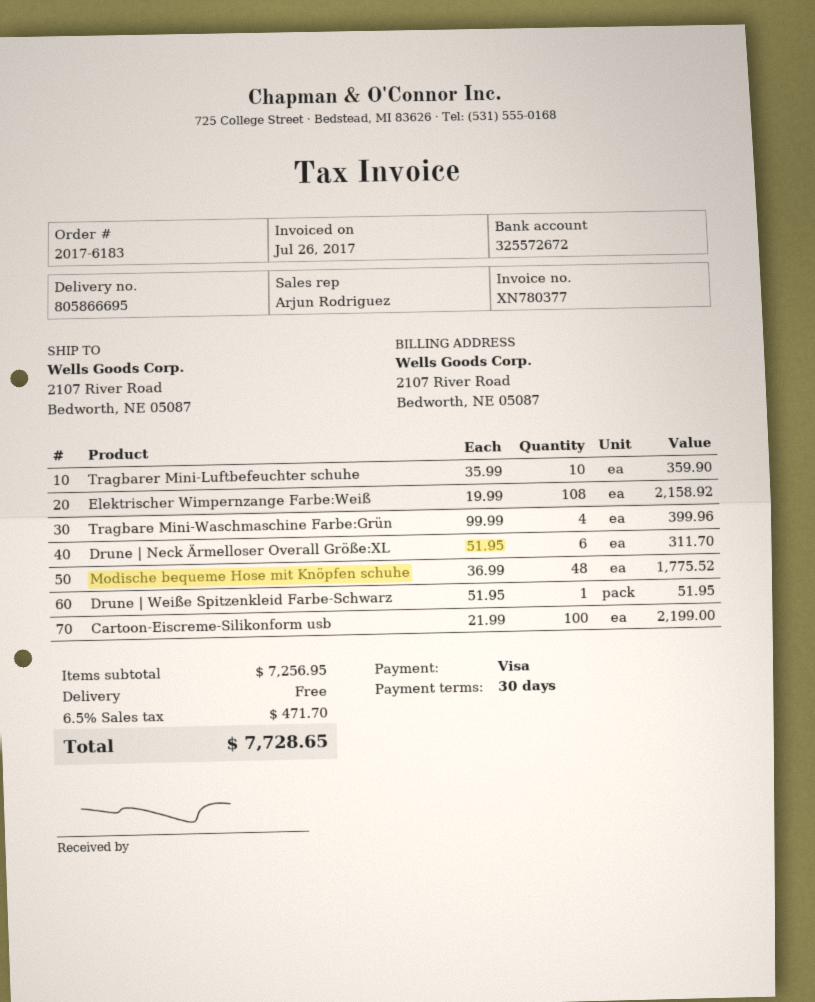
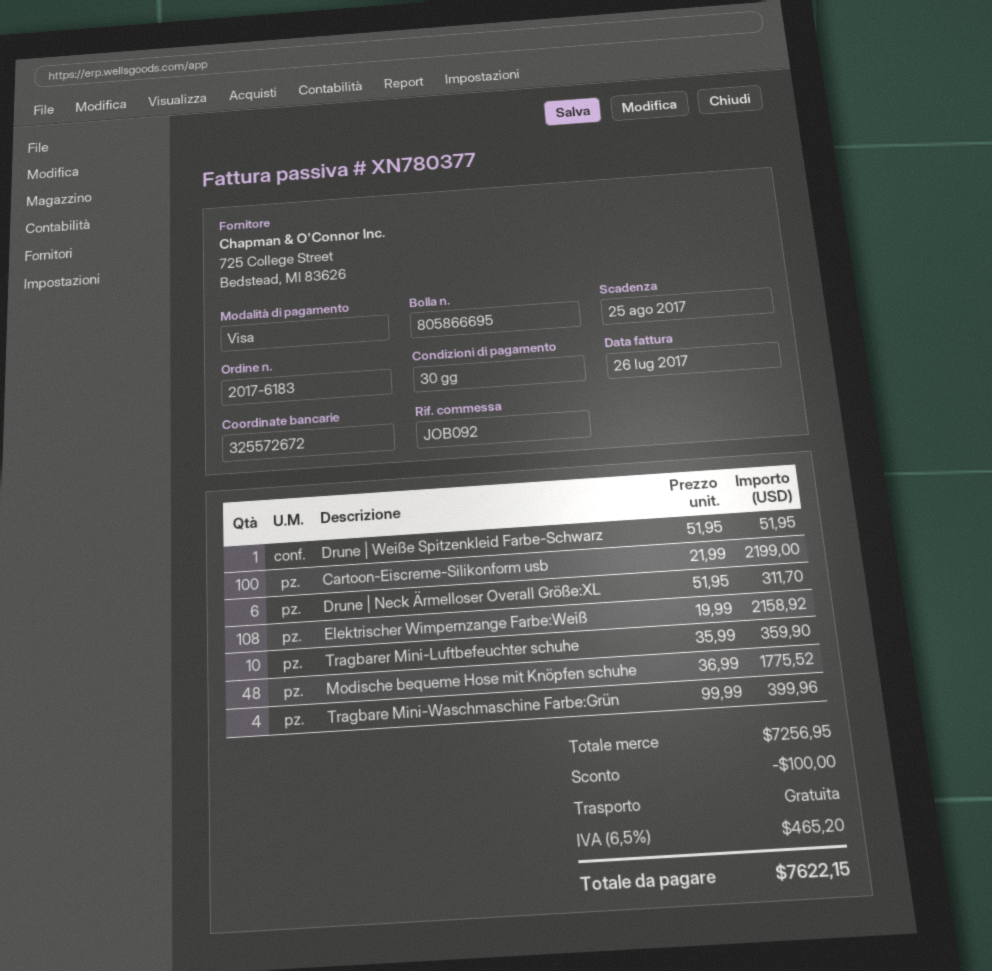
discount: none -> 100.00
tax: 6.5% = 471.70 -> 6.5% = 465.20
total: 7728.65 -> 7622.15

